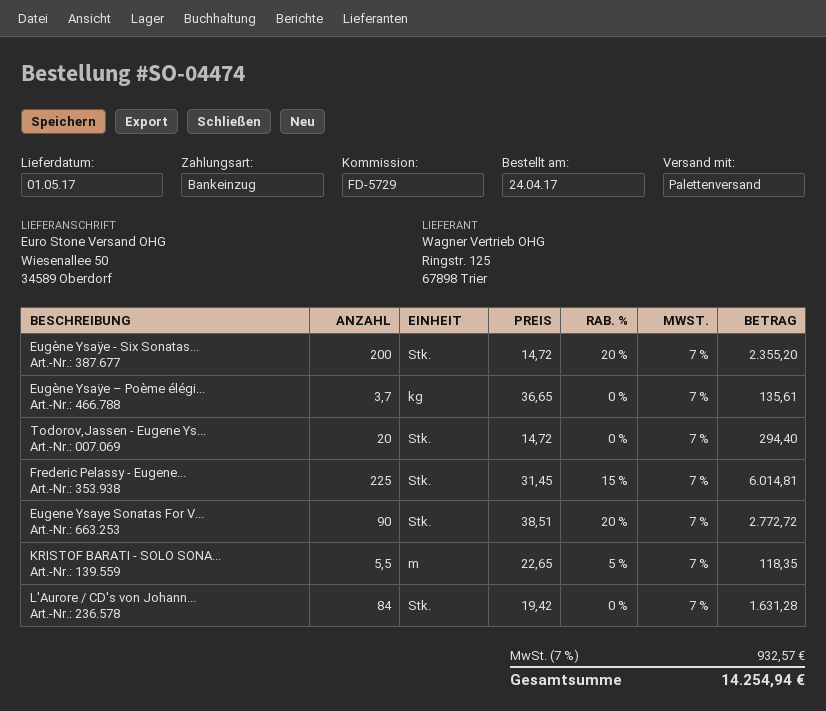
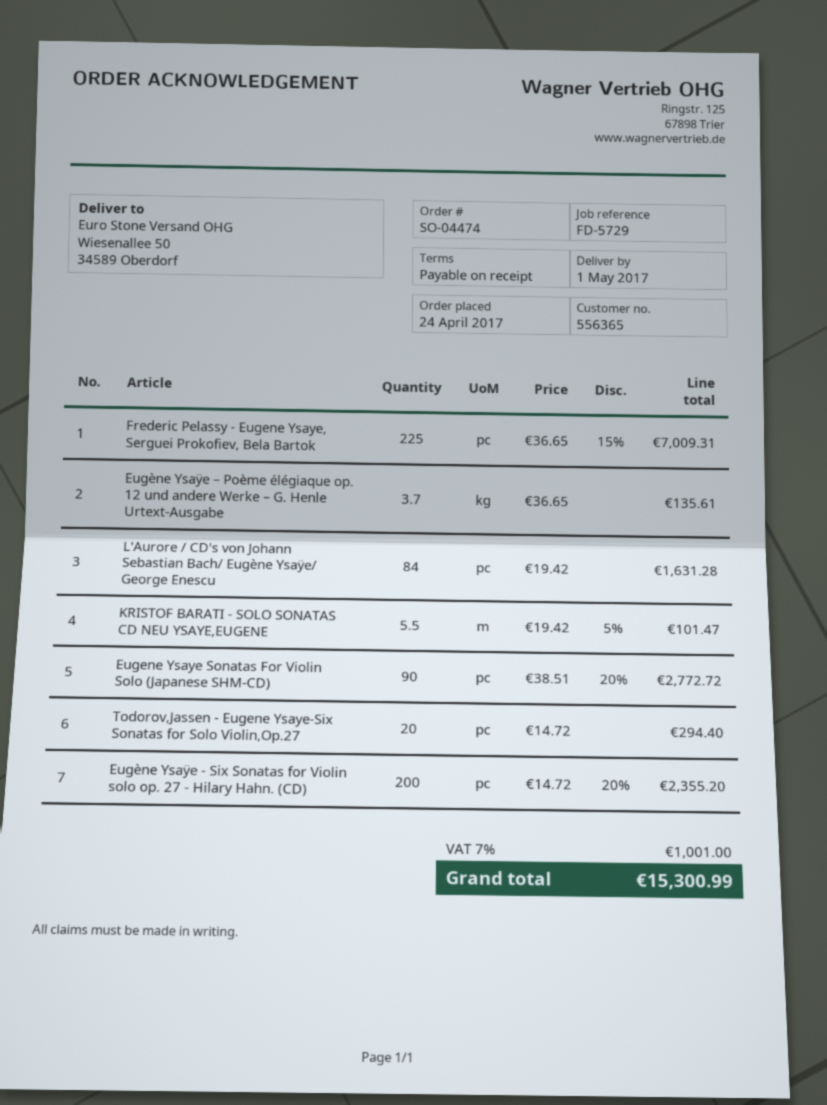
Frederic Pelassy - Eugene...: 225 x 31.45 - 15% = 6014.81 -> 225 x 36.65 - 15% = 7009.31
KRISTOF BARATI - SOLO SONA...: 5.5 x 22.65 - 5% = 118.35 -> 5.5 x 19.42 - 5% = 101.47
tax: 7% = 932.57 -> 7% = 1001.00
total: 14254.94 -> 15300.99

